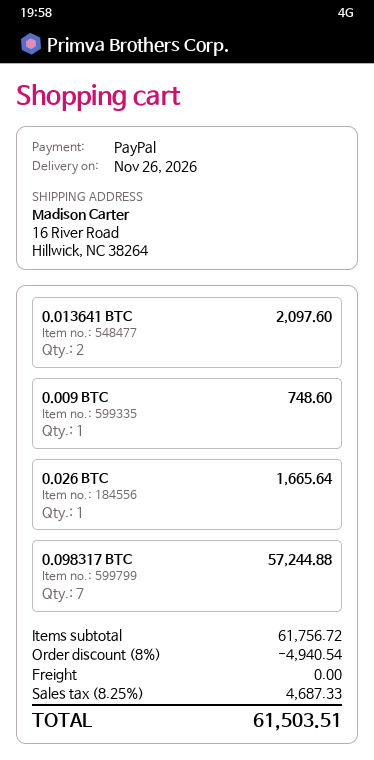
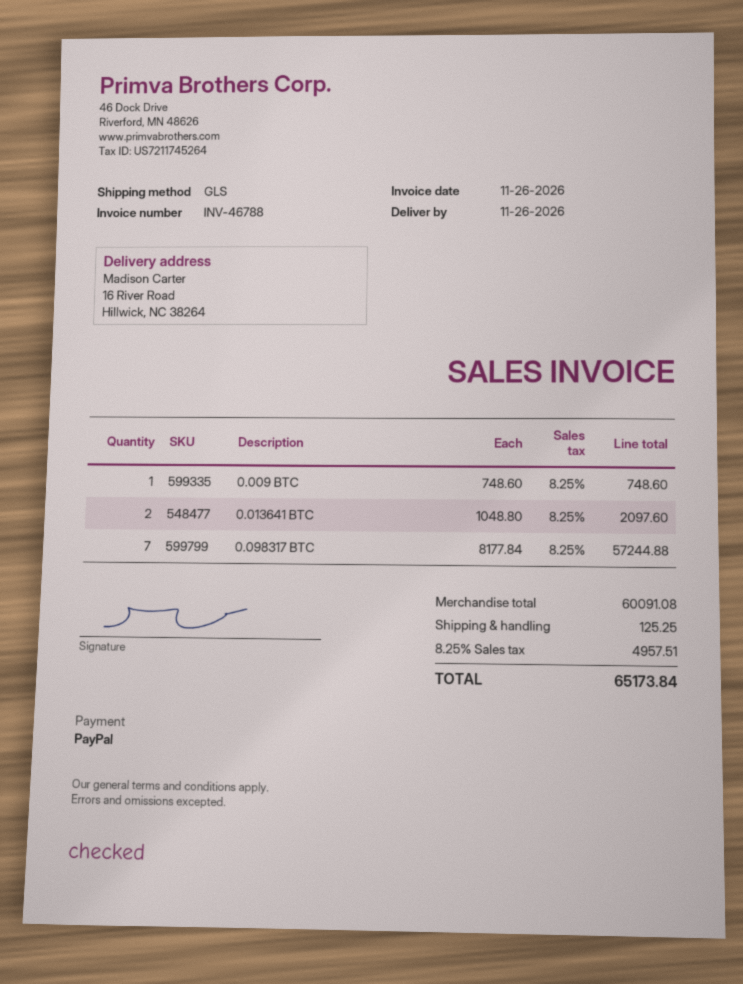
0.026 BTC: 1 for 1665.64 -> none
subtotal: 61756.72 -> 60091.08
discount: 8% = 4940.54 -> none
shipping: 0.00 -> 125.25
tax: 8.25% = 4687.33 -> 8.25% = 4957.51
total: 61503.51 -> 65173.84

